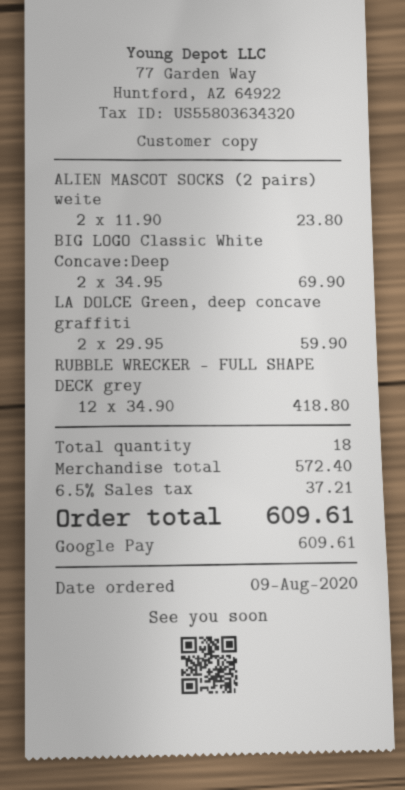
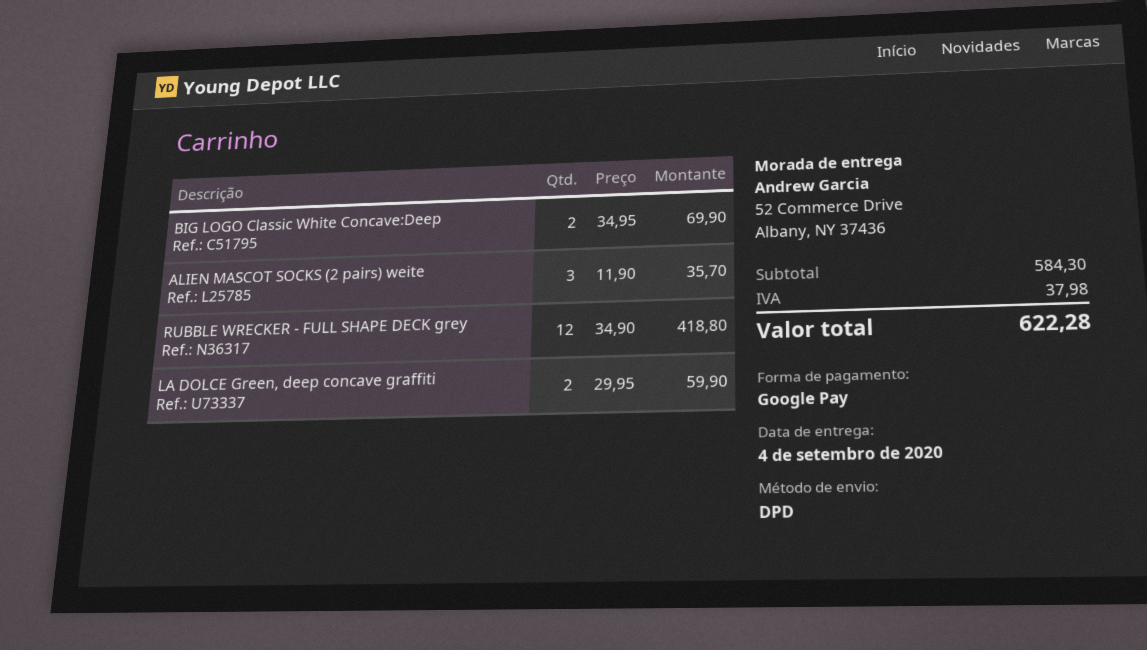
ALIEN MASCOT SOCKS (2 pairs) weite: 2 x 11.90 = 23.80 -> 3 x 11.90 = 35.70
subtotal: 572.40 -> 584.30
tax: 37.21 -> 37.98
total: 609.61 -> 622.28

